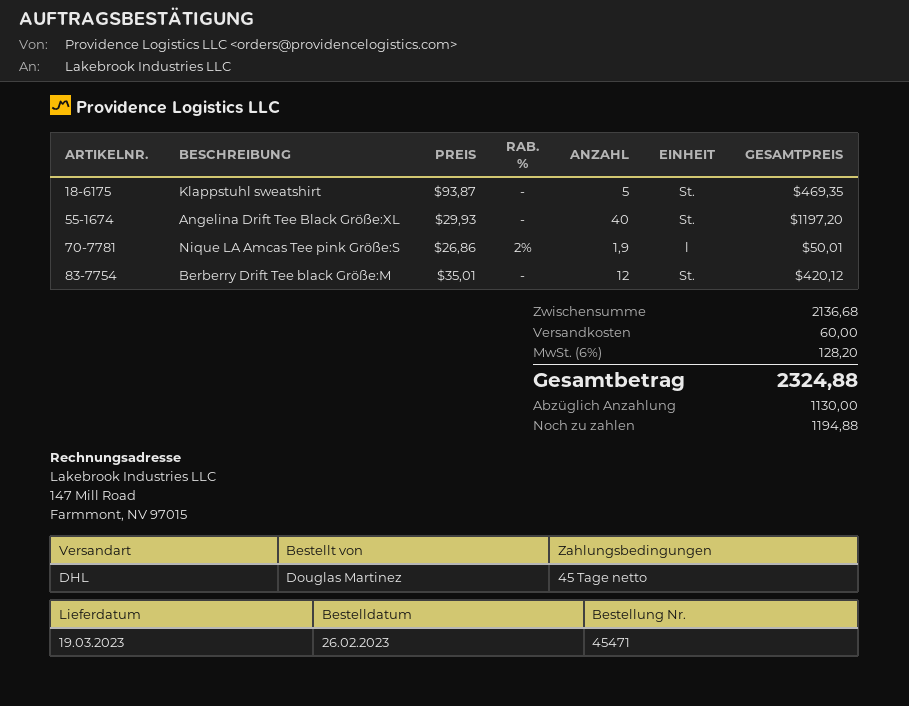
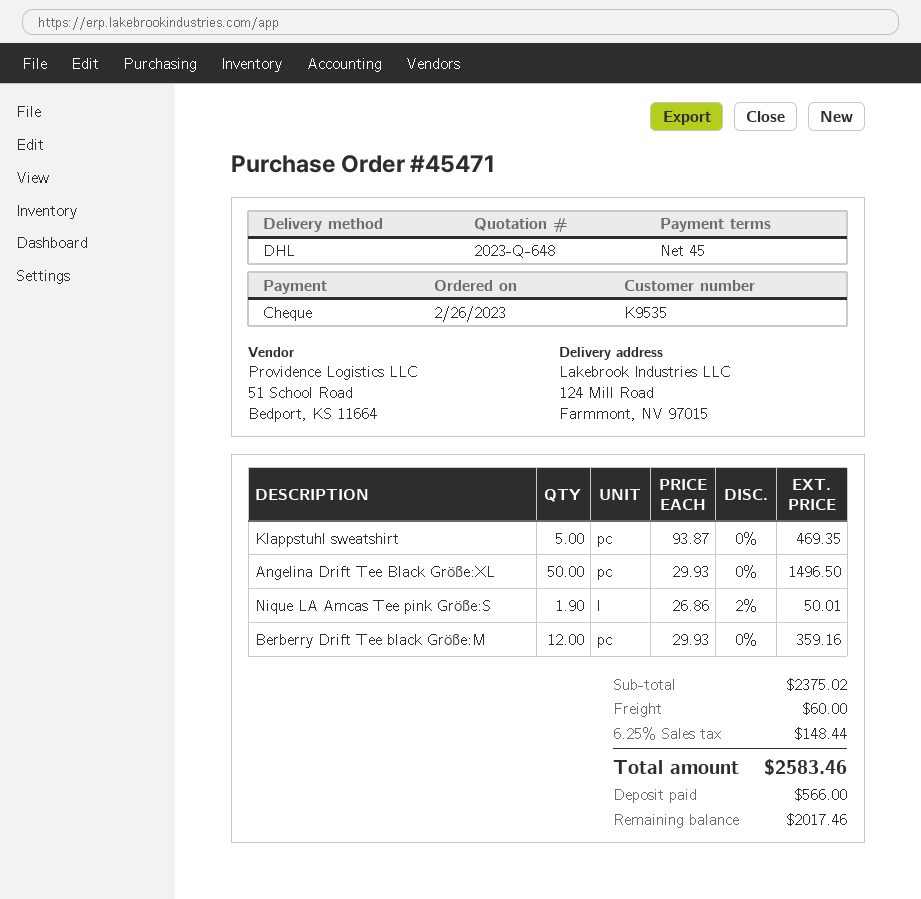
Angelina Drift Tee Black Größe:XL: 40 x 29.93 = 1197.20 -> 50 x 29.93 = 1496.50
Berberry Drift Tee black Größe:M: 12 x 35.01 = 420.12 -> 12 x 29.93 = 359.16
subtotal: 2136.68 -> 2375.02
tax: 6% = 128.20 -> 6.25% = 148.44
total: 2324.88 -> 2583.46
deposit: 1130.00 -> 566.00
balance: 1194.88 -> 2017.46

